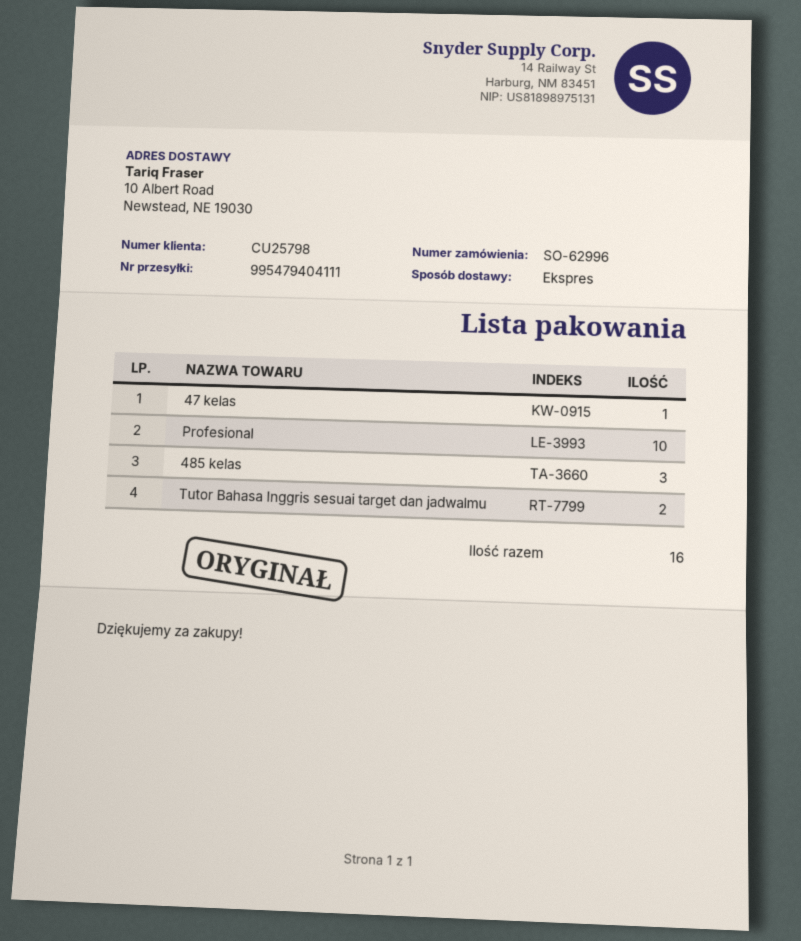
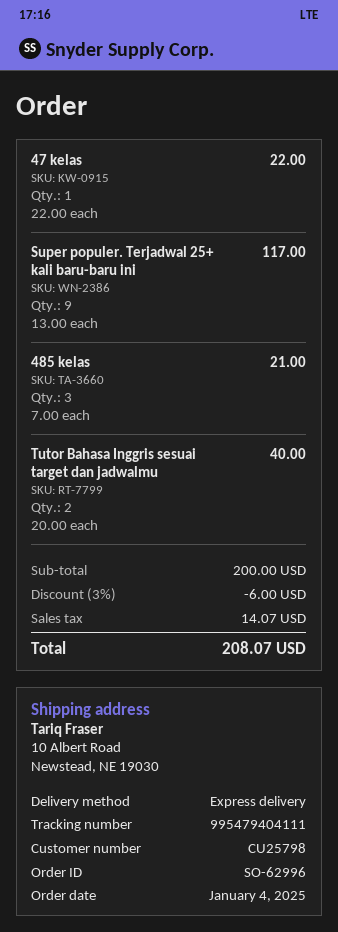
Profesional: 10 -> none
Super populer. Terjadwal 25+ kali baru-baru ini: none -> 9

